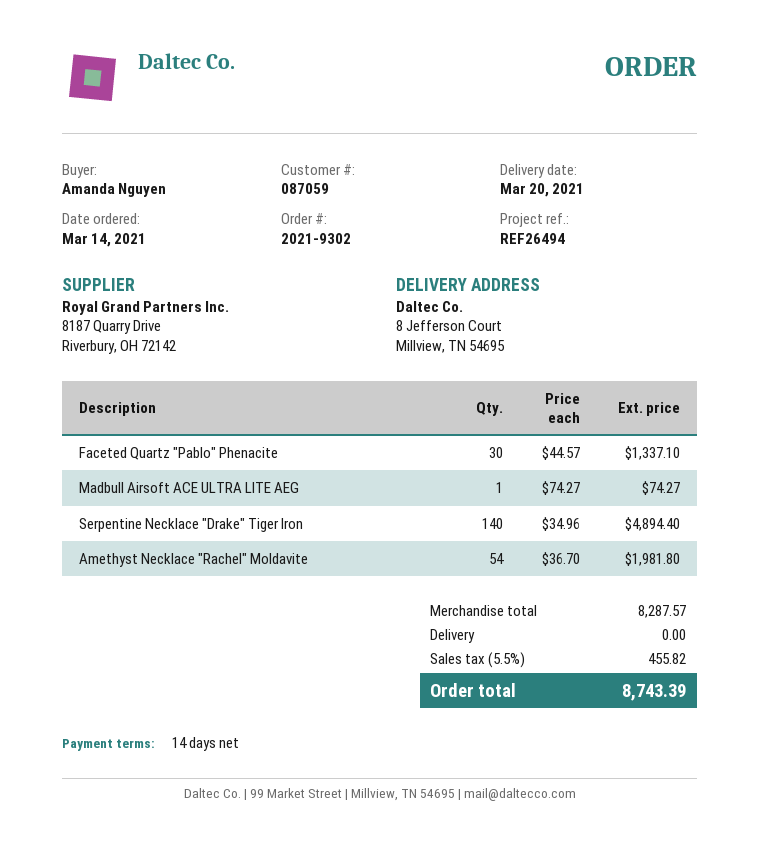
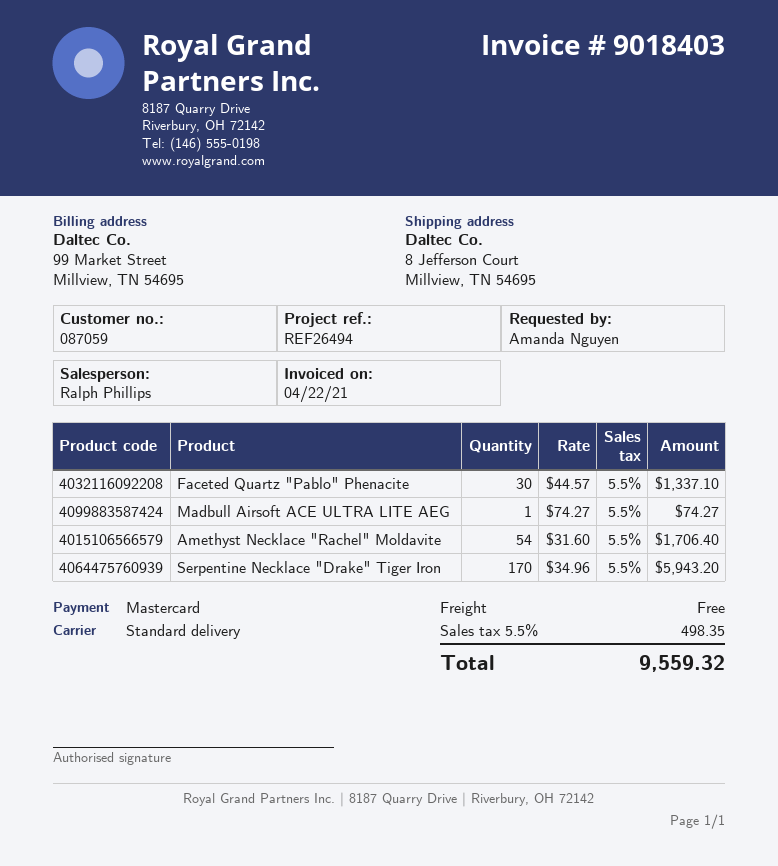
Serpentine Necklace "Drake" Tiger Iron: 140 x 34.96 = 4894.40 -> 170 x 34.96 = 5943.20
Amethyst Necklace "Rachel" Moldavite: 54 x 36.70 = 1981.80 -> 54 x 31.60 = 1706.40
tax: 5.5% = 455.82 -> 5.5% = 498.35
total: 8743.39 -> 9559.32

